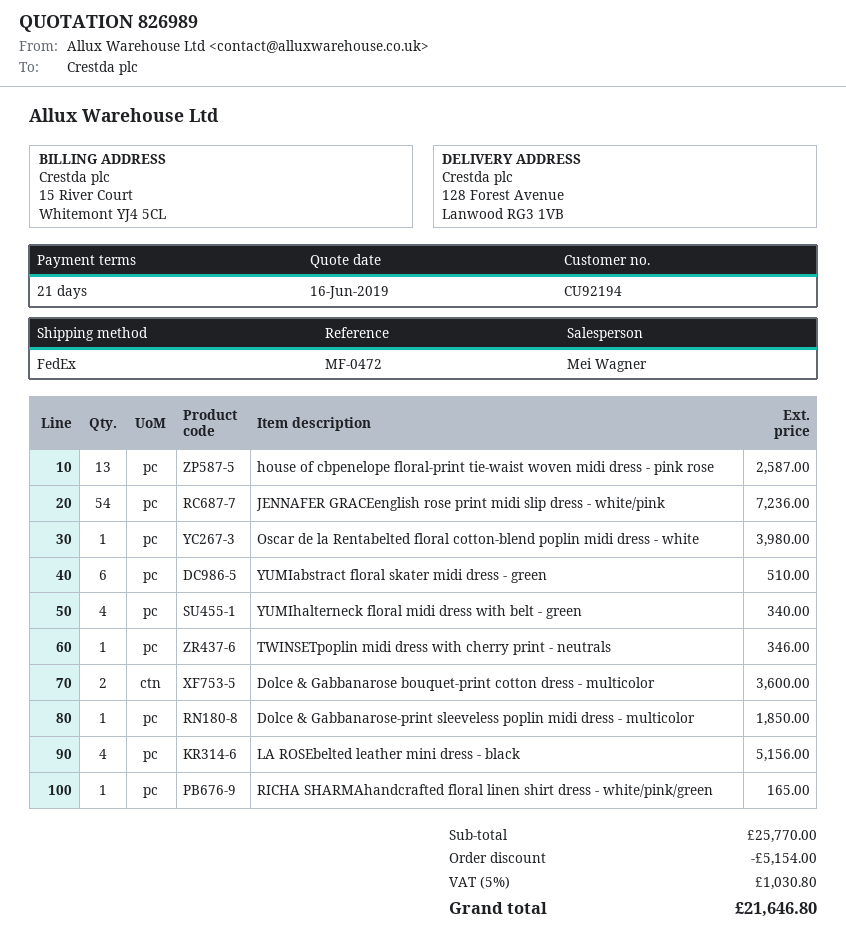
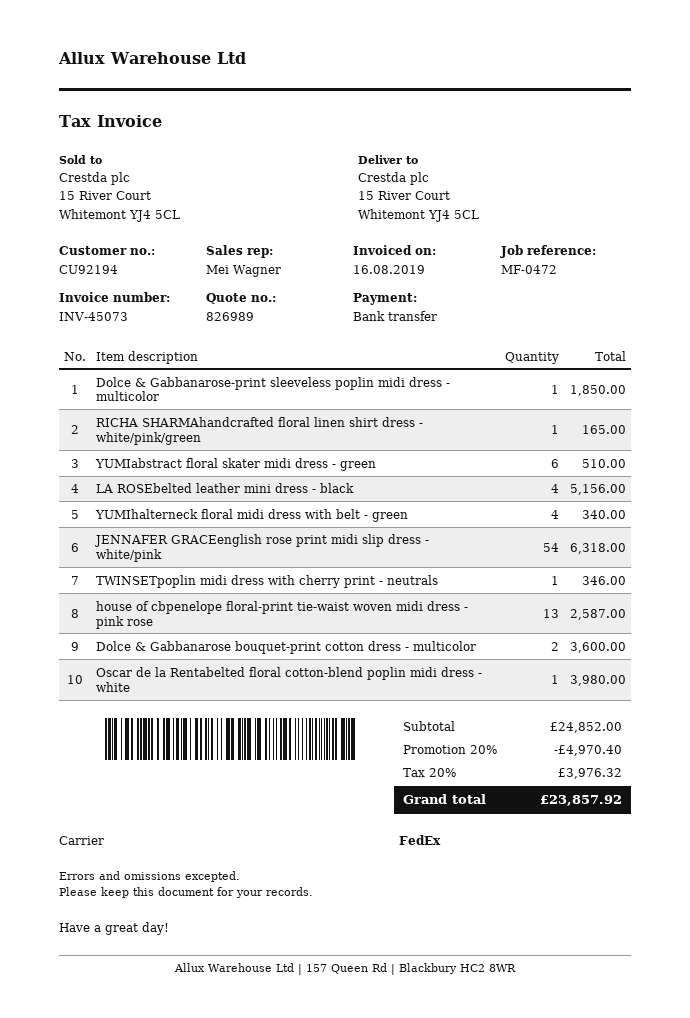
ship to: 128 Forest Avenue, Lanwood RG3 1VB -> 15 River Court, Whitemont YJ4 5CL
JENNAFER GRACEenglish rose print midi slip dress - white/pink: 54 for 7236.00 -> 54 for 6318.00
subtotal: 25770.00 -> 24852.00
discount: 5154.00 -> 4970.40
tax: 5% = 1030.80 -> 20% = 3976.32
total: 21646.80 -> 23857.92

